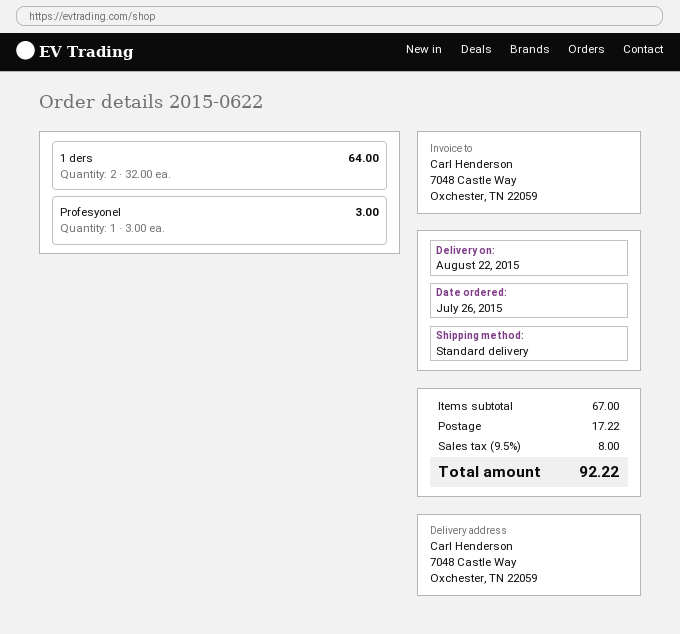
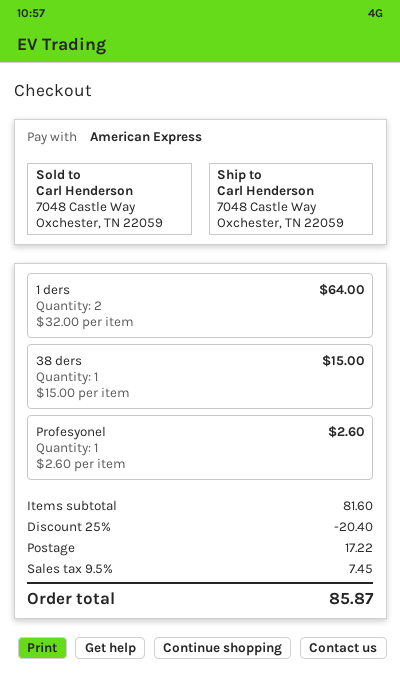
Profesyonel: 1 x 3.00 = 3.00 -> 1 x 2.60 = 2.60
38 ders: none -> 1 x 15.00 = 15.00
subtotal: 67.00 -> 81.60
discount: none -> 25% = 20.40
tax: 9.5% = 8.00 -> 9.5% = 7.45
total: 92.22 -> 85.87

